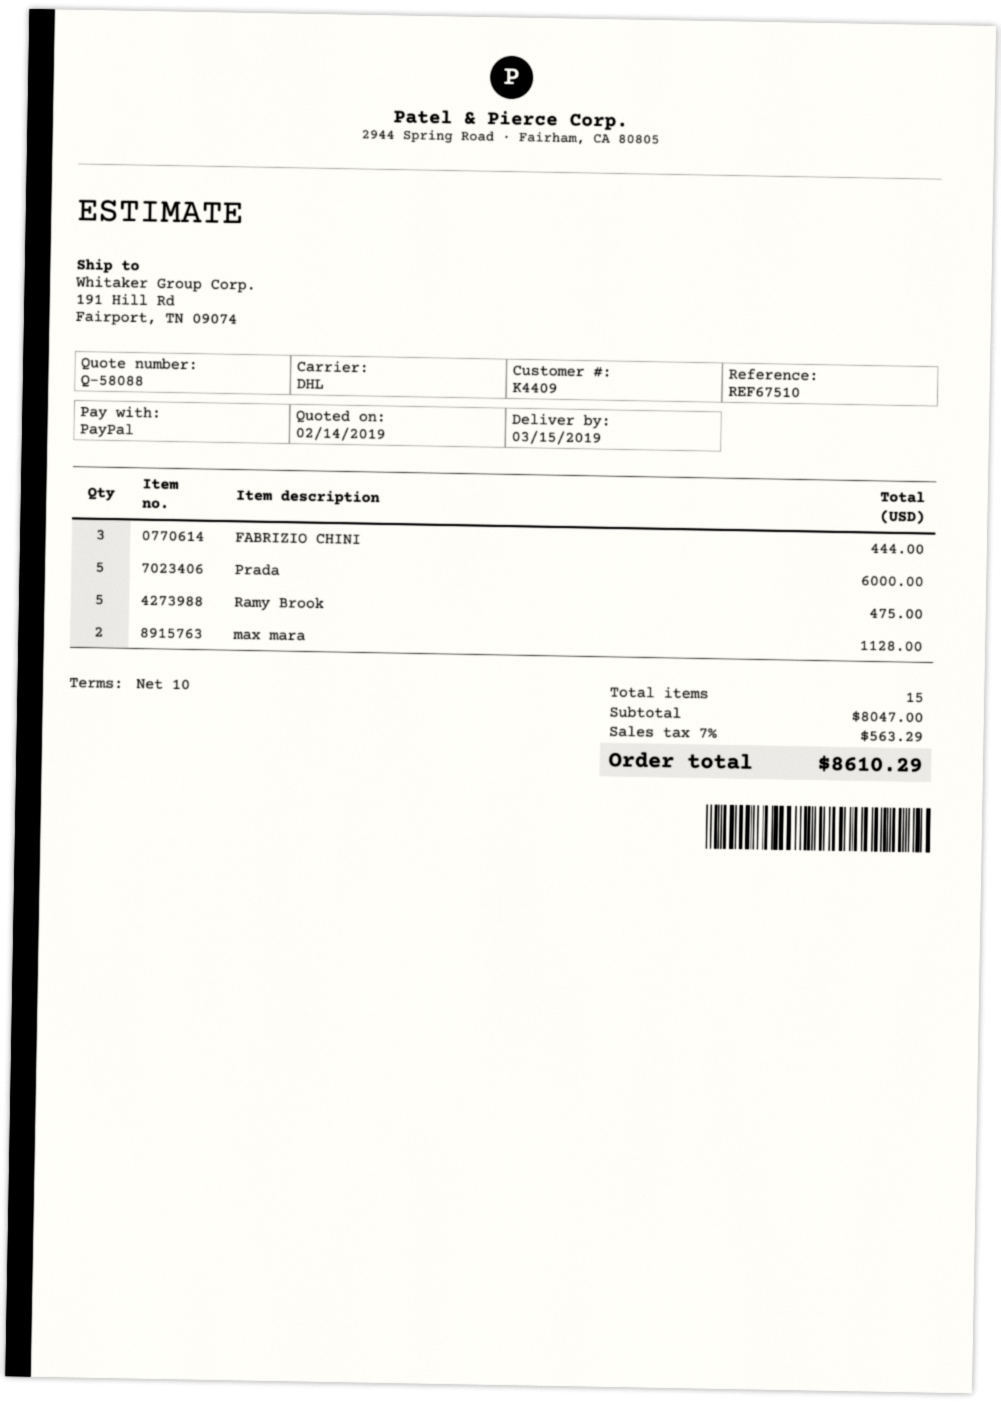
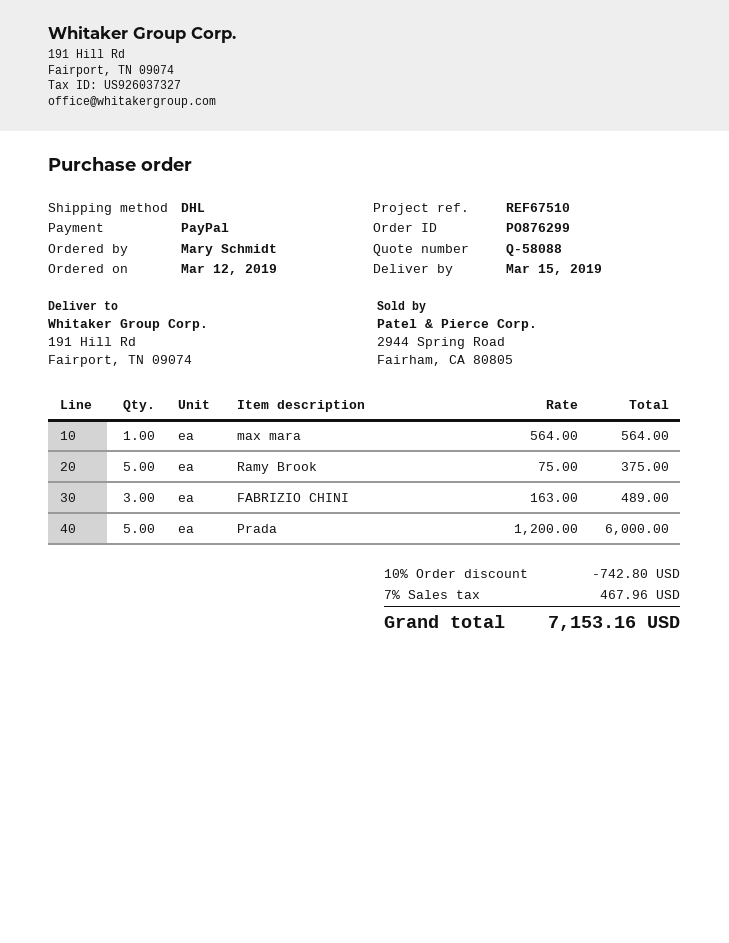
FABRIZIO CHINI: 3 for 444.00 -> 3 for 489.00
Ramy Brook: 5 for 475.00 -> 5 for 375.00
max mara: 2 for 1128.00 -> 1 for 564.00
discount: none -> 10% = 742.80
tax: 7% = 563.29 -> 7% = 467.96
total: 8610.29 -> 7153.16

